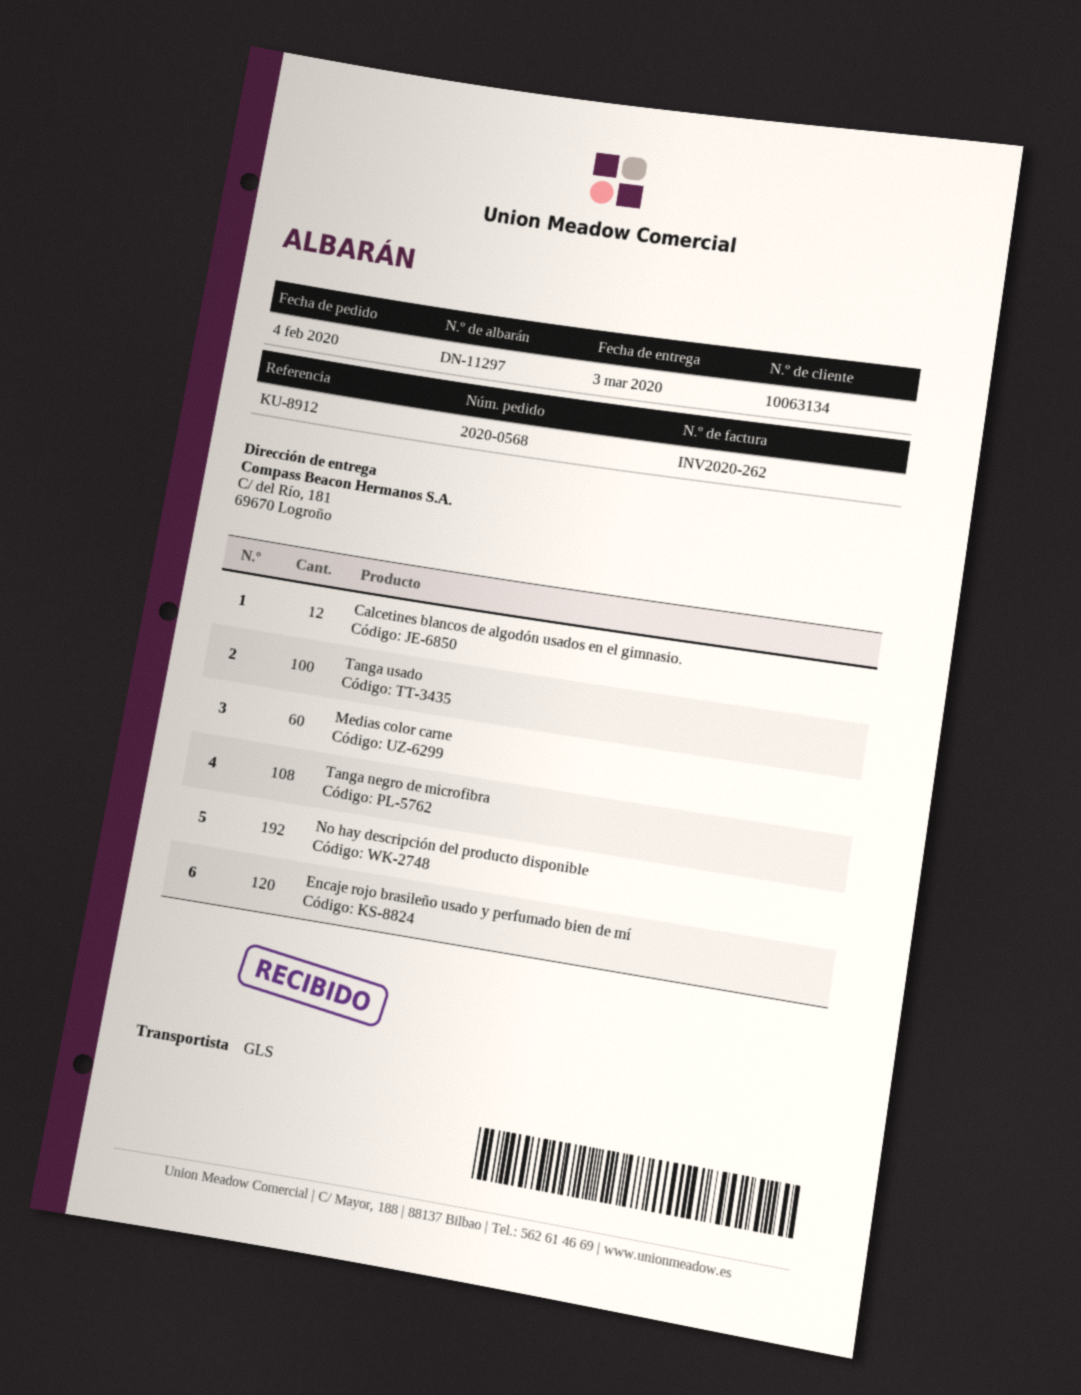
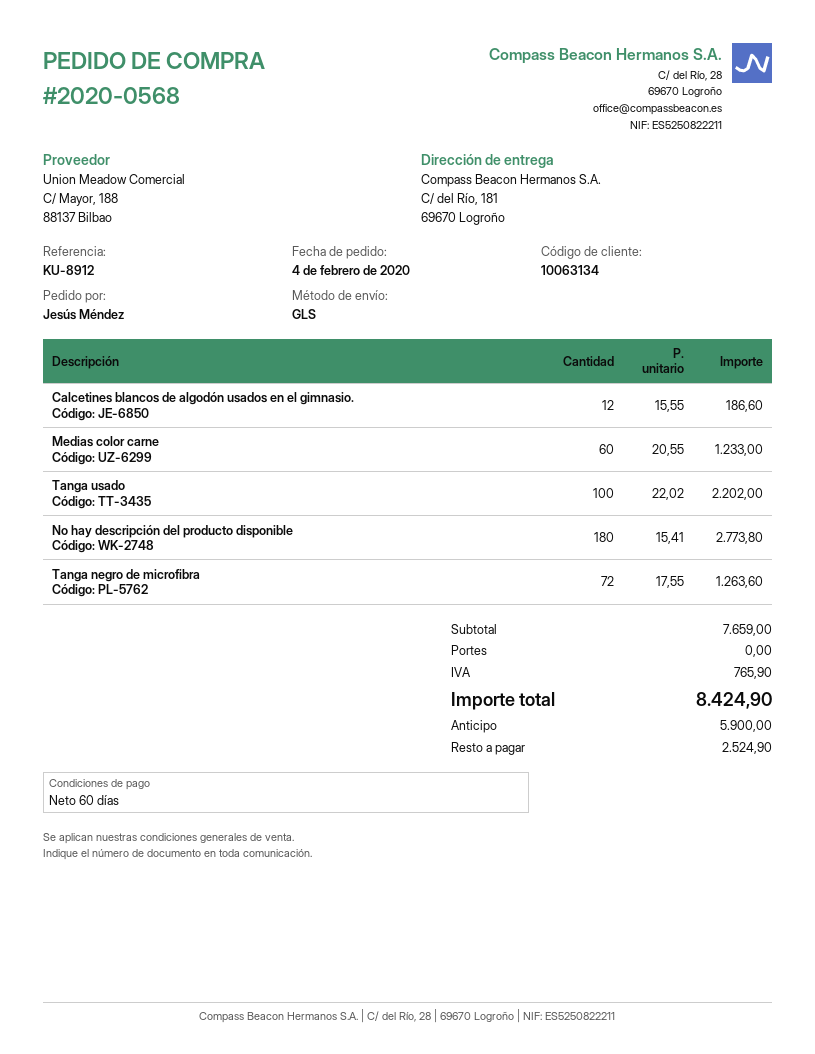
Tanga negro de microfibra: 108 -> 72
No hay descripción del producto disponible: 192 -> 180
Encaje rojo brasileño usado y perfumado bien de mí: 120 -> none

